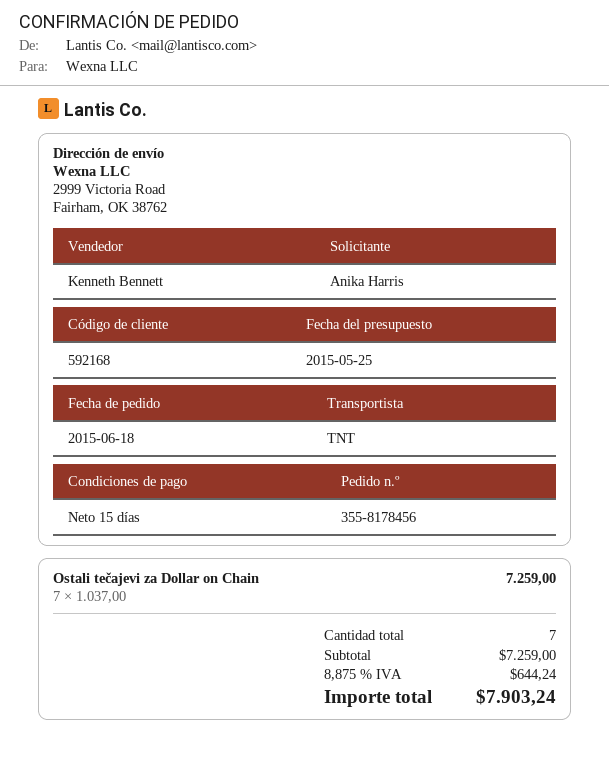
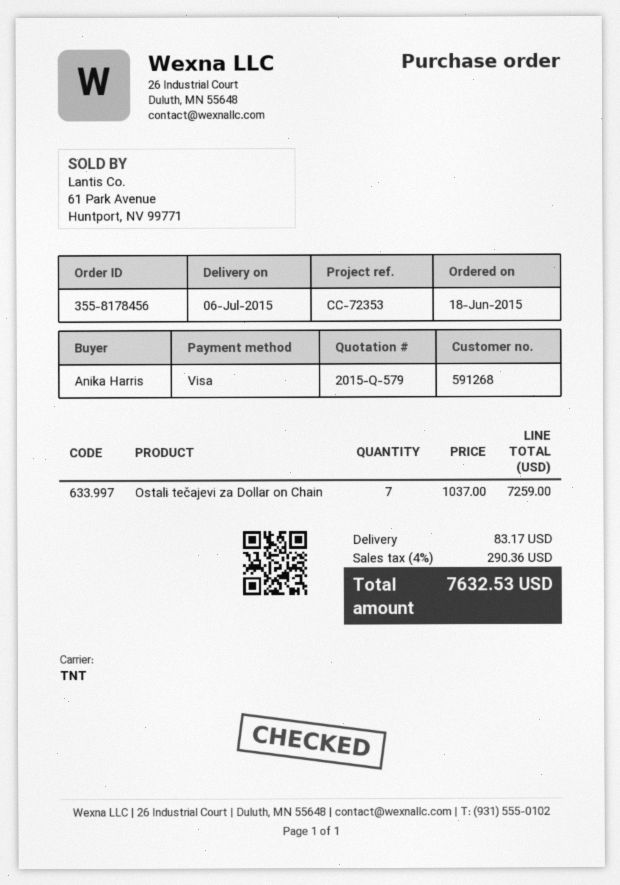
customer number: 592168 -> 591268
shipping: none -> 83.17
tax: 8.875% = 644.24 -> 4% = 290.36
total: 7903.24 -> 7632.53

